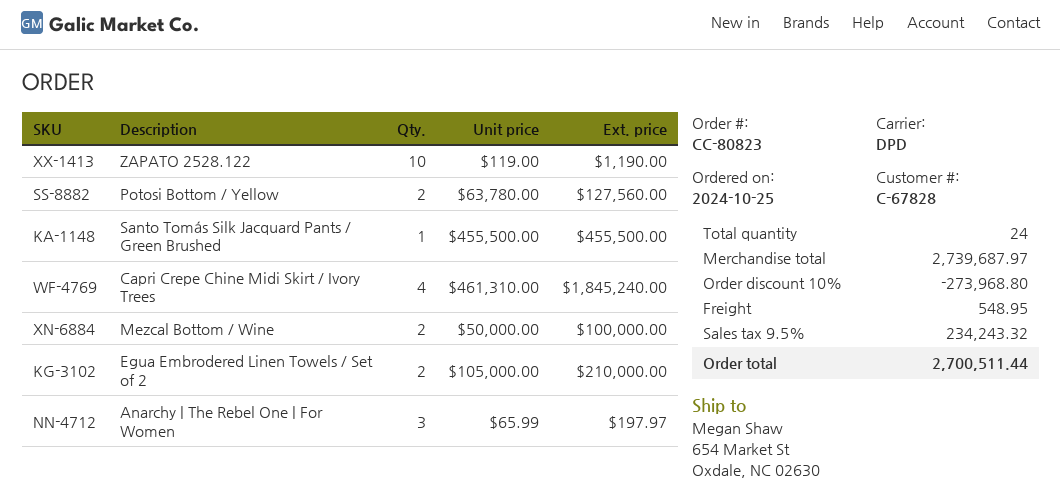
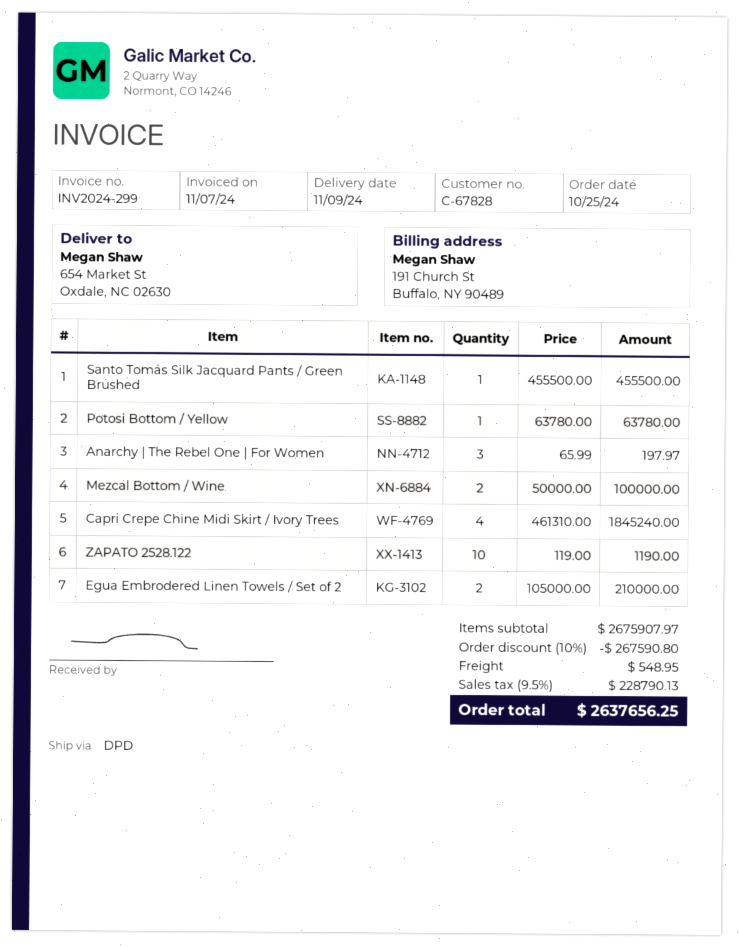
Potosi Bottom / Yellow: 2 x 63780.00 = 127560.00 -> 1 x 63780.00 = 63780.00
subtotal: 2739687.97 -> 2675907.97
discount: 10% = 273968.80 -> 10% = 267590.80
tax: 9.5% = 234243.32 -> 9.5% = 228790.13
total: 2700511.44 -> 2637656.25

